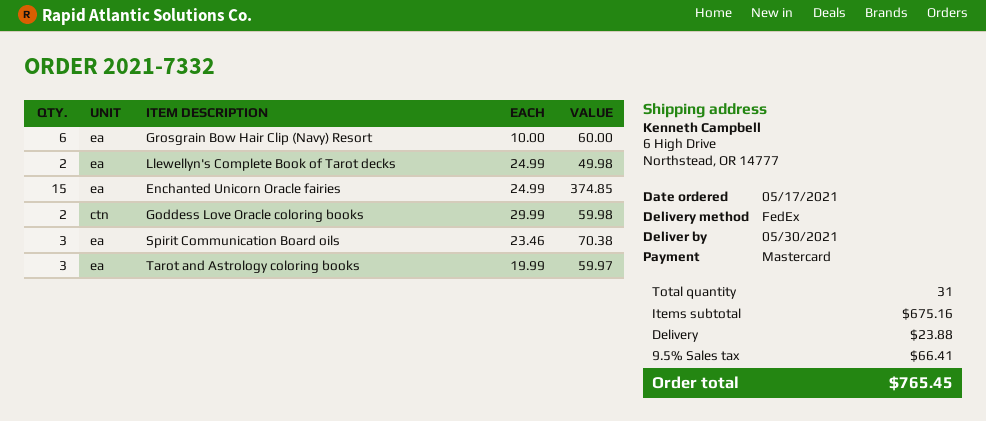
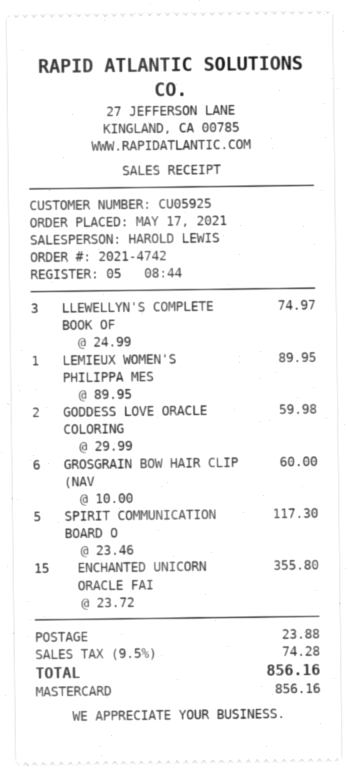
order number: 2021-7332 -> 2021-4742
Llewellyn's Complete Book of Tarot decks: 2 x 24.99 = 49.98 -> 3 x 24.99 = 74.97
Enchanted Unicorn Oracle fairies: 15 x 24.99 = 374.85 -> 15 x 23.72 = 355.80
Spirit Communication Board oils: 3 x 23.46 = 70.38 -> 5 x 23.46 = 117.30
Tarot and Astrology coloring books: 3 x 19.99 = 59.97 -> none
LEMIEUX WOMEN'S PHILIPPA MES: none -> 1 x 89.95 = 89.95
tax: 9.5% = 66.41 -> 9.5% = 74.28
total: 765.45 -> 856.16

